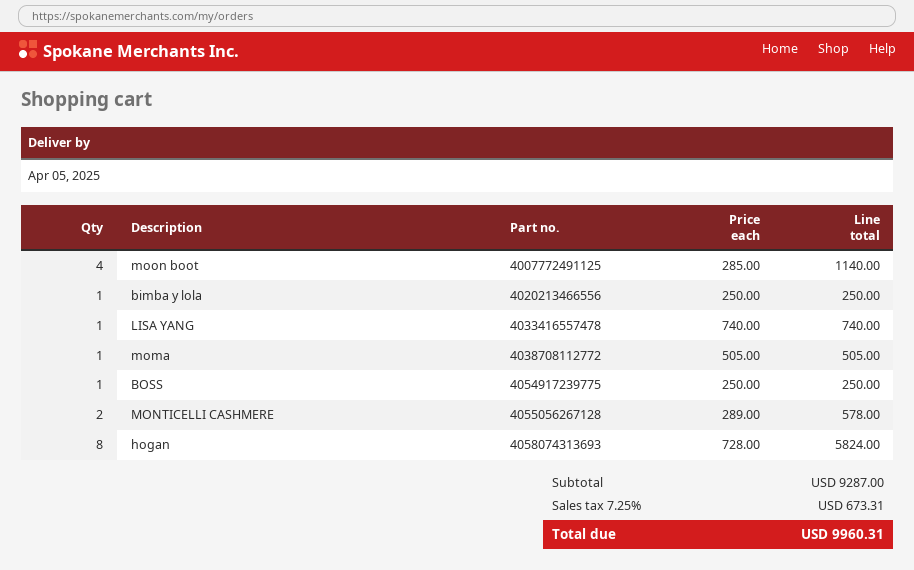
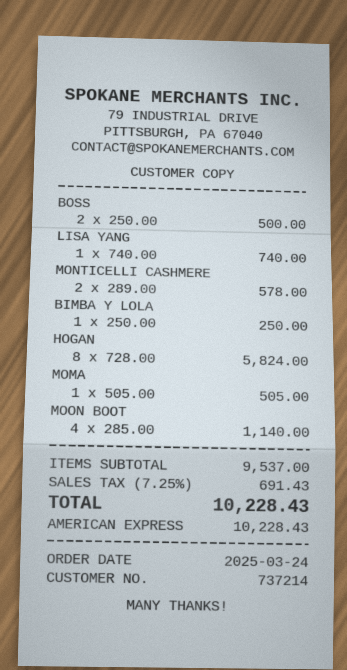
BOSS: 1 x 250.00 = 250.00 -> 2 x 250.00 = 500.00
subtotal: 9287.00 -> 9537.00
tax: 7.25% = 673.31 -> 7.25% = 691.43
total: 9960.31 -> 10228.43

